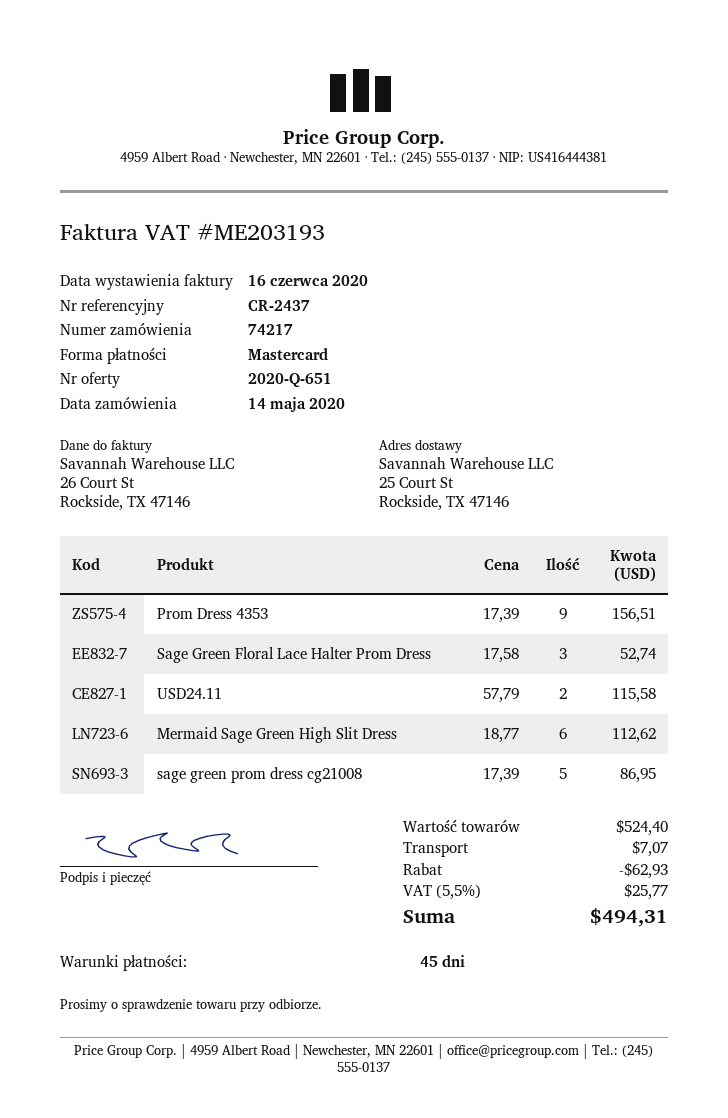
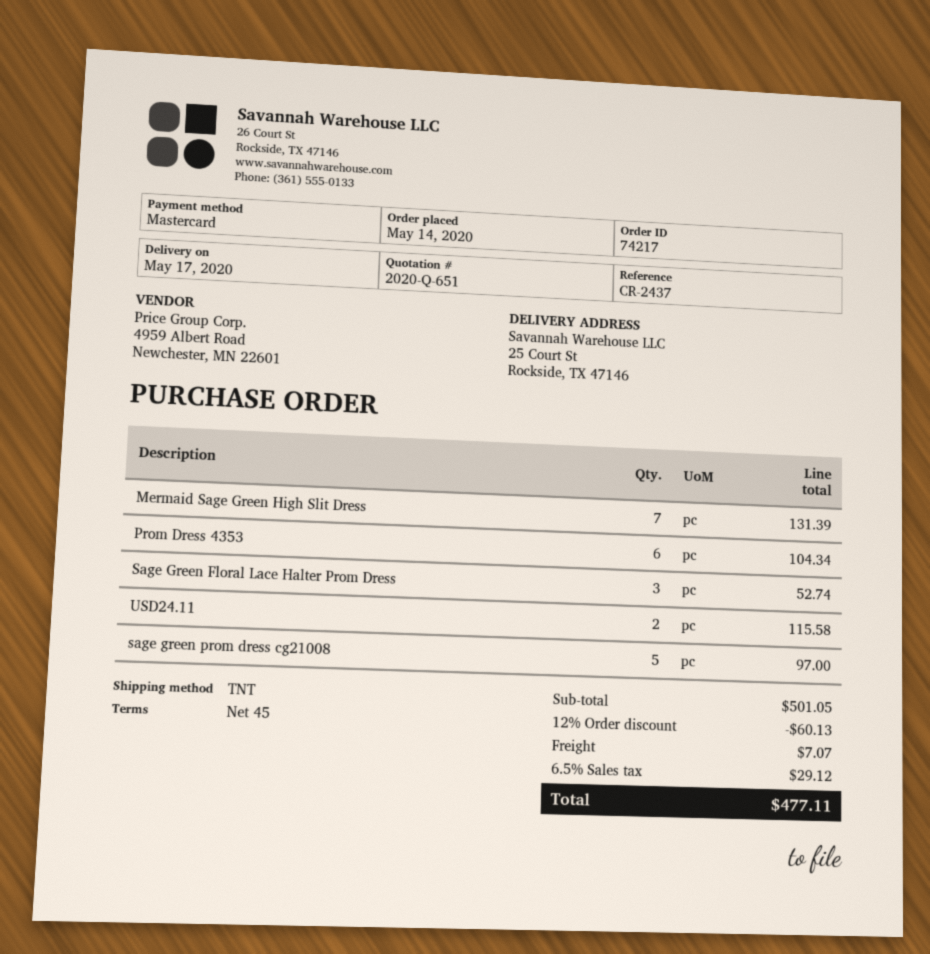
Prom Dress 4353: 9 for 156.51 -> 6 for 104.34
Mermaid Sage Green High Slit Dress: 6 for 112.62 -> 7 for 131.39
sage green prom dress cg21008: 5 for 86.95 -> 5 for 97.00
subtotal: 524.40 -> 501.05
discount: 62.93 -> 60.13
tax: 5.5% = 25.77 -> 6.5% = 29.12
total: 494.31 -> 477.11

